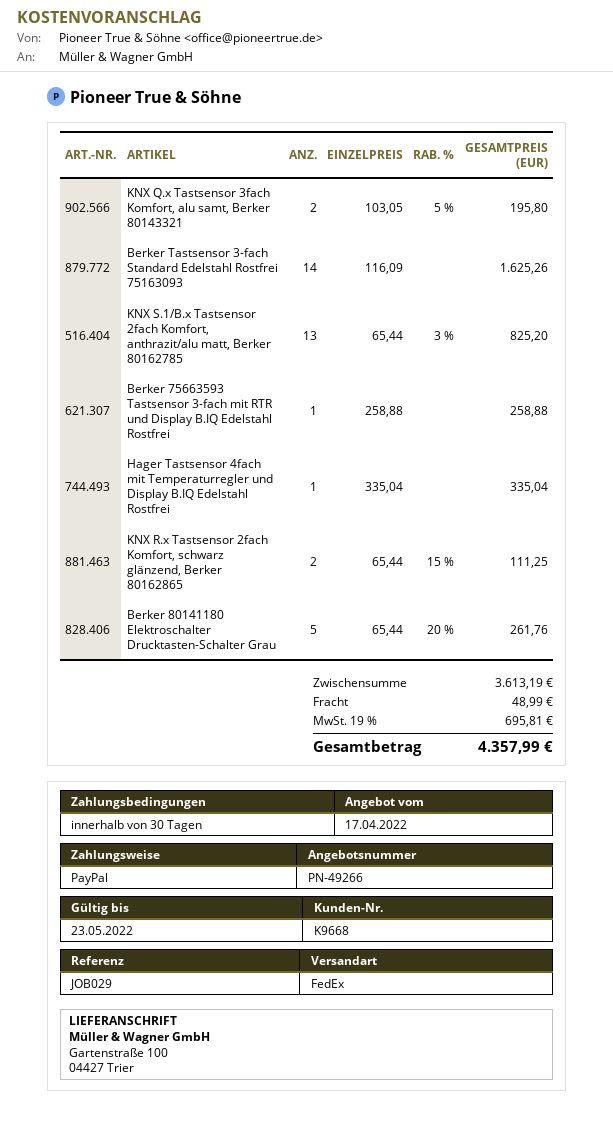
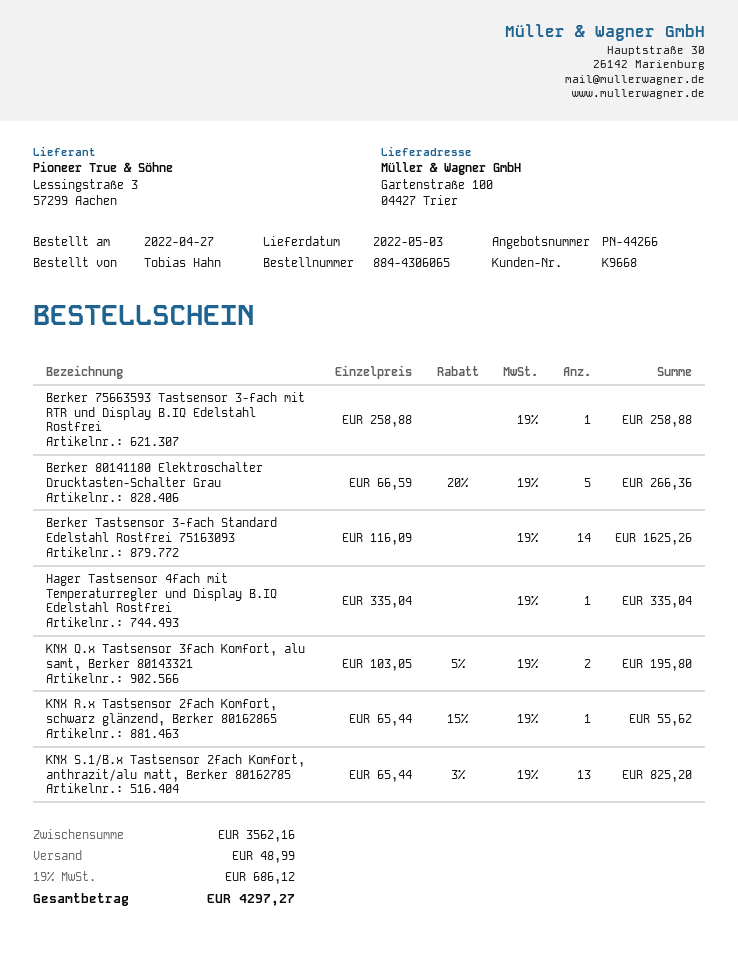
quote number: PN-49266 -> PN-44266
KNX R.x Tastsensor 2fach Komfort, schwarz glänzend, Berker 80162865: 2 x 65.44 - 15% = 111.25 -> 1 x 65.44 - 15% = 55.62
Berker 80141180 Elektroschalter Drucktasten-Schalter Grau: 5 x 65.44 - 20% = 261.76 -> 5 x 66.59 - 20% = 266.36
subtotal: 3613.19 -> 3562.16
tax: 19% = 695.81 -> 19% = 686.12
total: 4357.99 -> 4297.27

